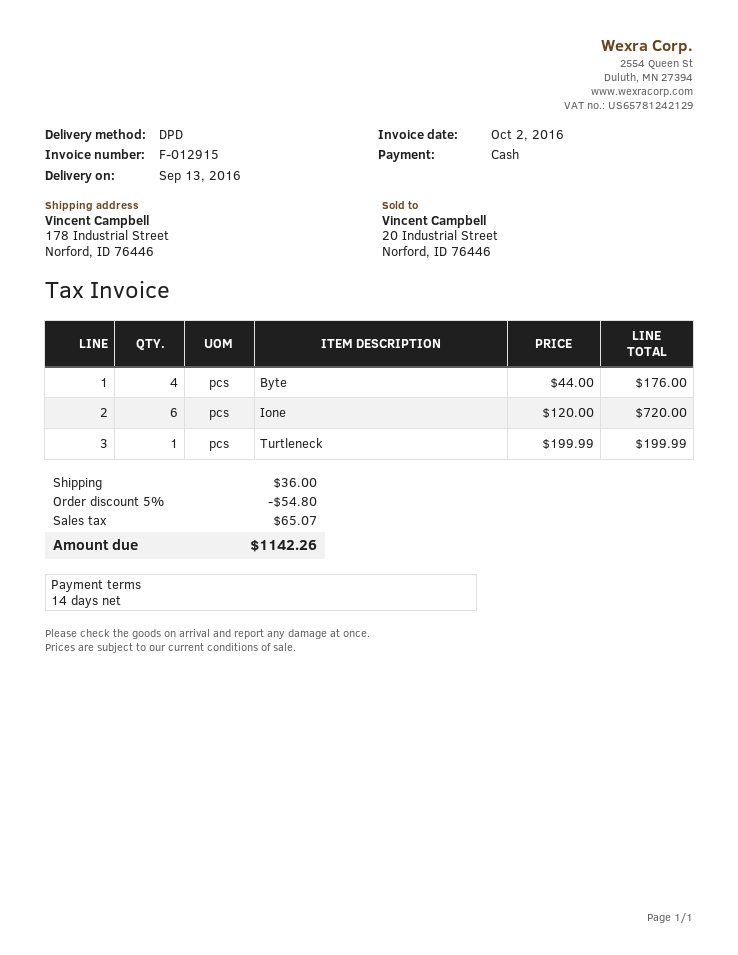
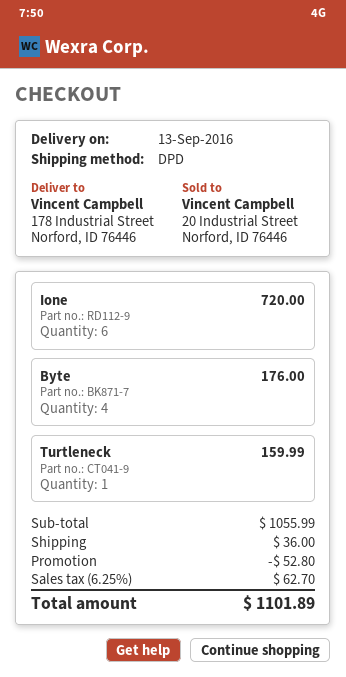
Turtleneck: 1 for 199.99 -> 1 for 159.99
discount: 54.80 -> 52.80
tax: 65.07 -> 62.70
total: 1142.26 -> 1101.89

